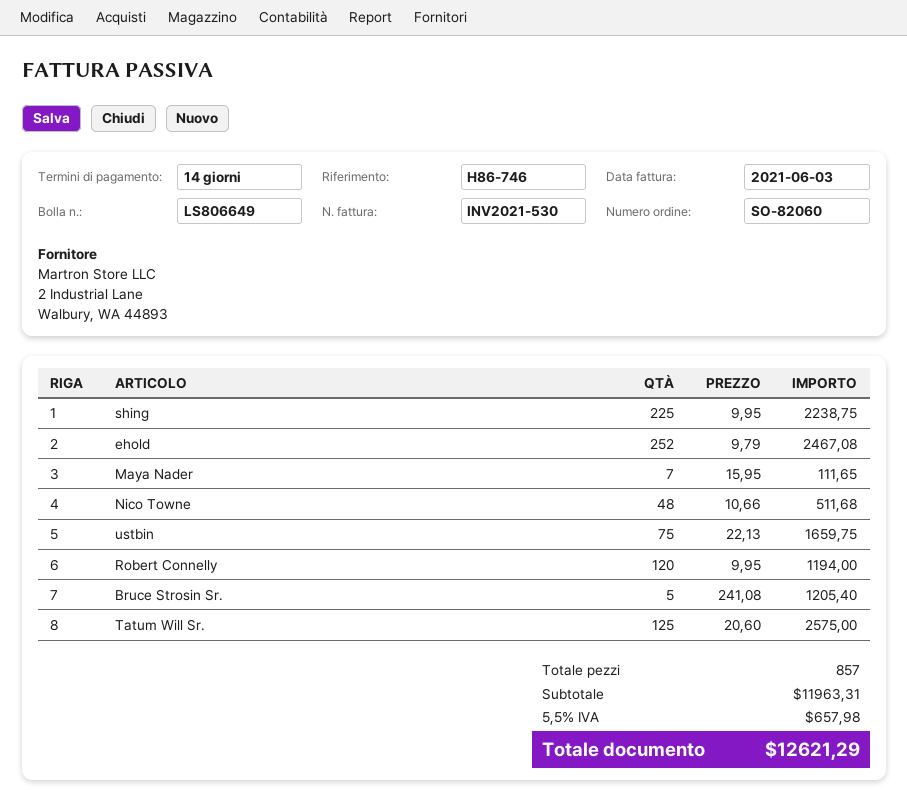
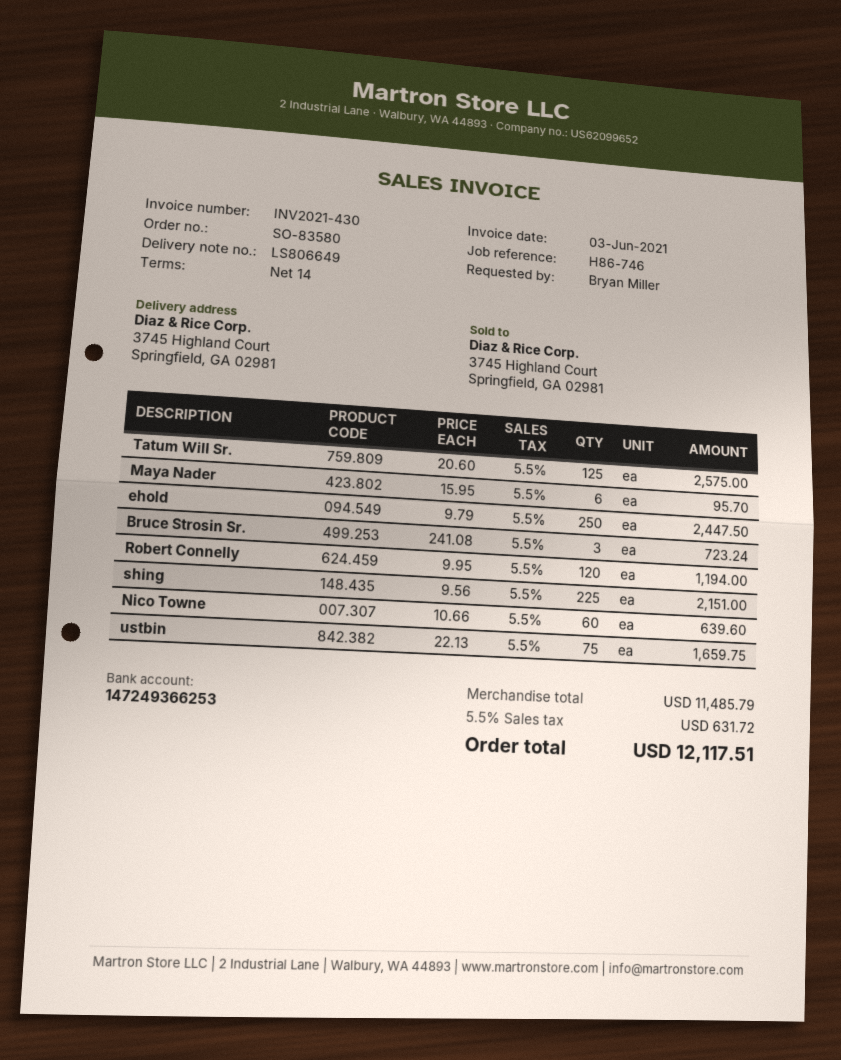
order number: SO-82060 -> SO-83580
invoice number: INV2021-530 -> INV2021-430
shing: 225 x 9.95 = 2238.75 -> 225 x 9.56 = 2151.00
ehold: 252 x 9.79 = 2467.08 -> 250 x 9.79 = 2447.50
Maya Nader: 7 x 15.95 = 111.65 -> 6 x 15.95 = 95.70
Nico Towne: 48 x 10.66 = 511.68 -> 60 x 10.66 = 639.60
Bruce Strosin Sr.: 5 x 241.08 = 1205.40 -> 3 x 241.08 = 723.24
subtotal: 11963.31 -> 11485.79
tax: 5.5% = 657.98 -> 5.5% = 631.72
total: 12621.29 -> 12117.51

